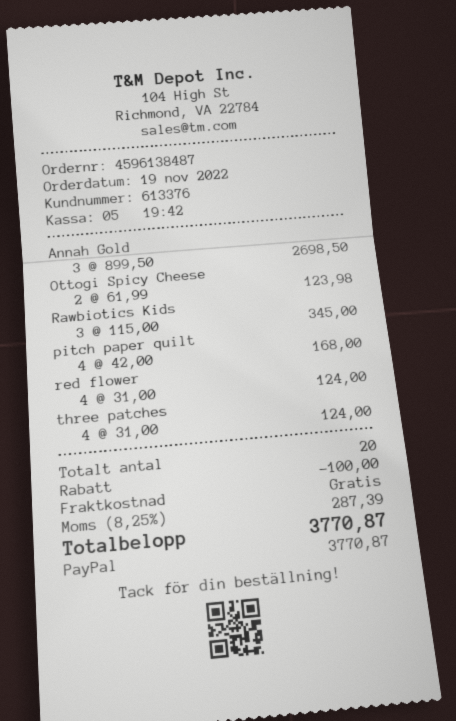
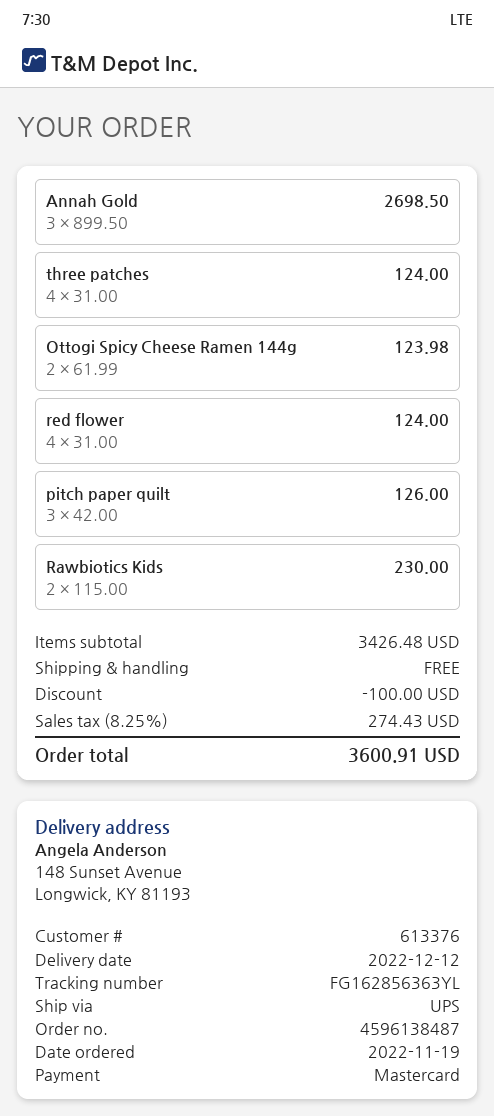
payment method: PayPal -> Mastercard
Rawbiotics Kids: 3 x 115.00 = 345.00 -> 2 x 115.00 = 230.00
pitch paper quilt: 4 x 42.00 = 168.00 -> 3 x 42.00 = 126.00
tax: 8.25% = 287.39 -> 8.25% = 274.43
total: 3770.87 -> 3600.91

